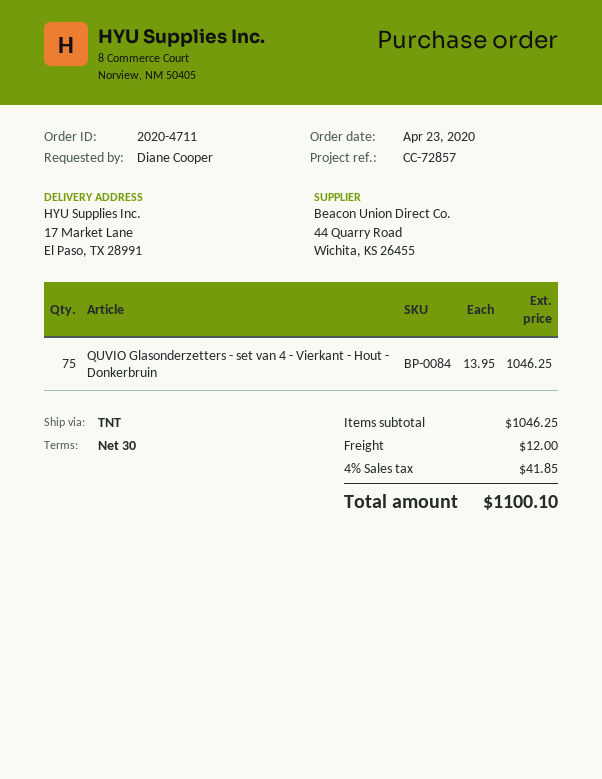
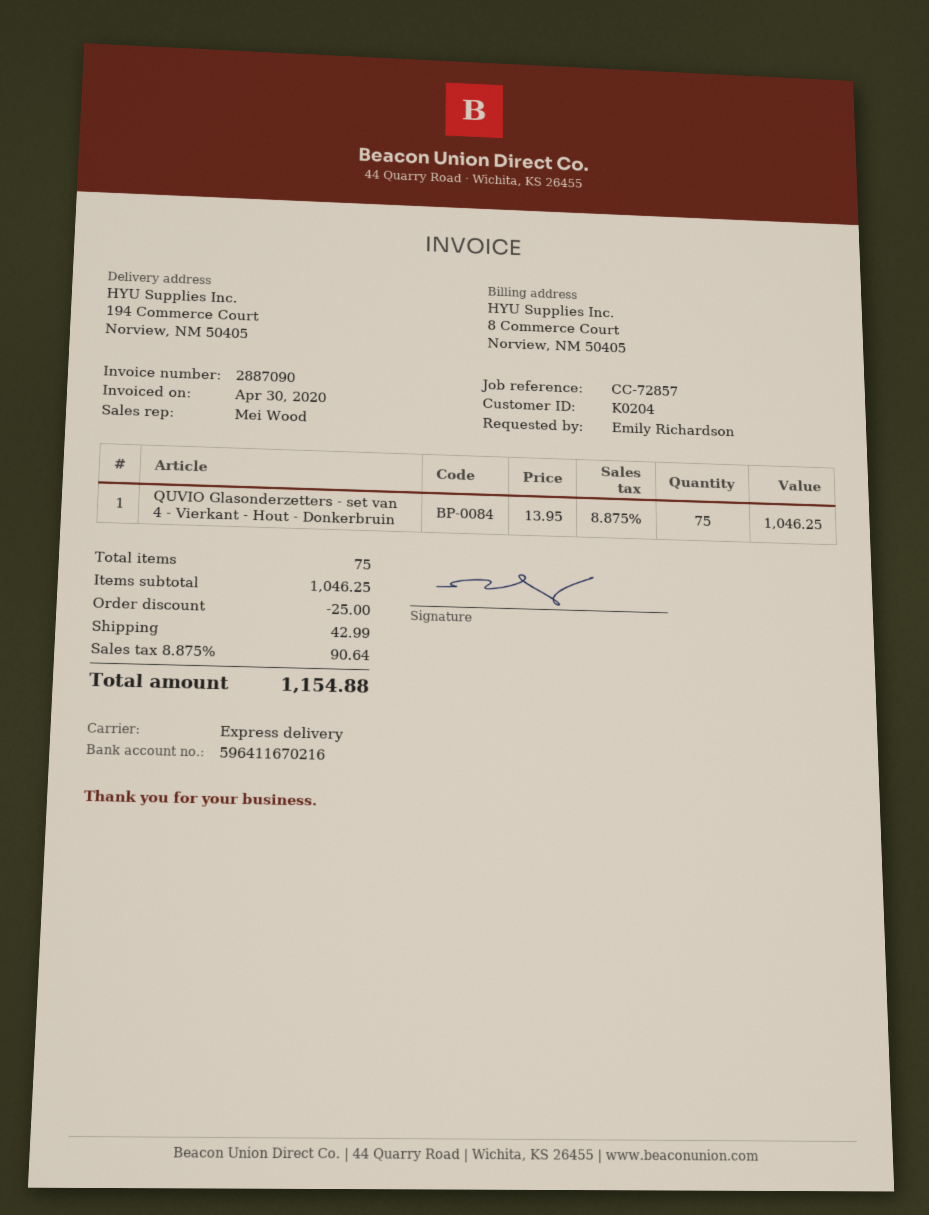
ordered by: Diane Cooper -> Emily Richardson
shipping method: TNT -> express
ship to: 17 Market Lane, El Paso, TX 28991 -> 194 Commerce Court, Norview, NM 50405
discount: none -> 25.00
shipping: 12.00 -> 42.99
tax: 4% = 41.85 -> 8.875% = 90.64
total: 1100.10 -> 1154.88

